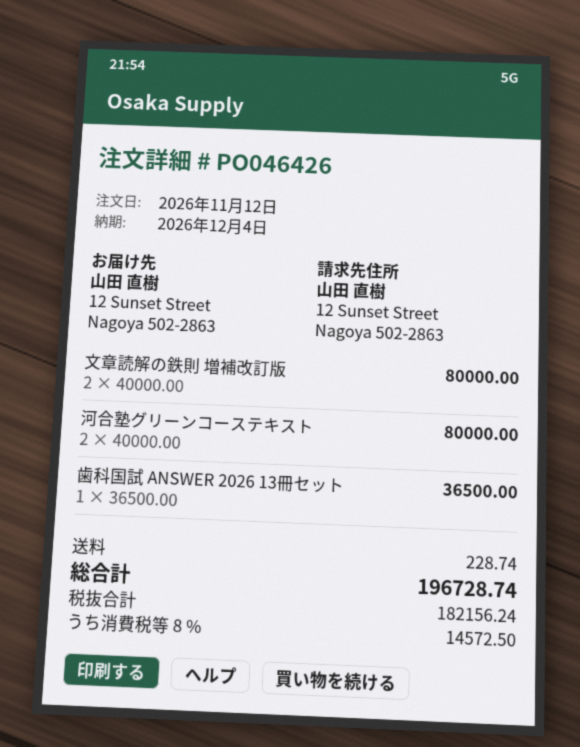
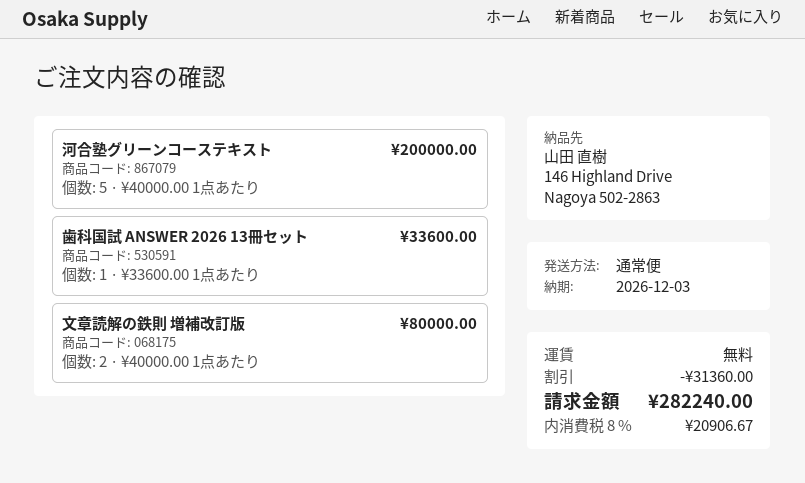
delivery date: 2026-12-04 -> 2026-12-03
ship to: 12 Sunset Street, Nagoya 502-2863 -> 146 Highland Drive, Nagoya 502-2863
河合塾グリーンコーステキスト: 2 x 40000.00 = 80000.00 -> 5 x 40000.00 = 200000.00
歯科国試 ANSWER 2026 13冊セット: 1 x 36500.00 = 36500.00 -> 1 x 33600.00 = 33600.00
discount: none -> 31360.00
shipping: 228.74 -> 0.00
tax: 8% = 14572.50 -> 8% = 20906.67
total: 196728.74 -> 282240.00

